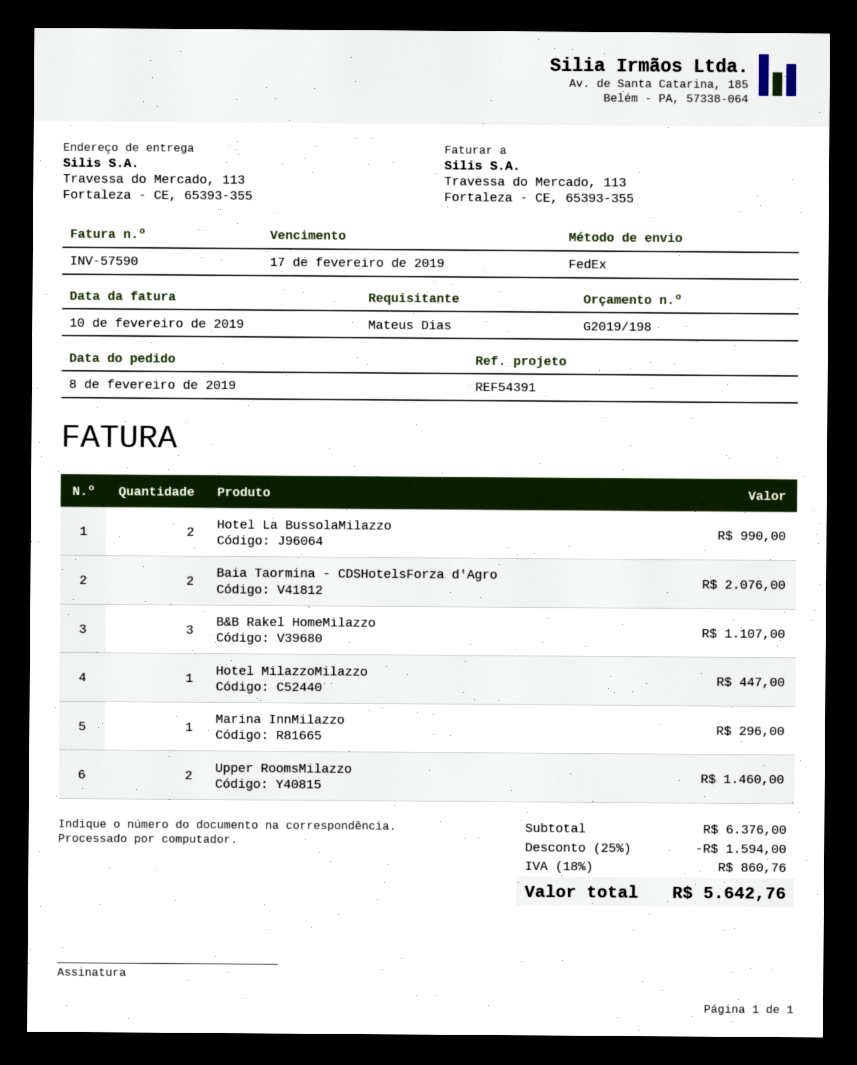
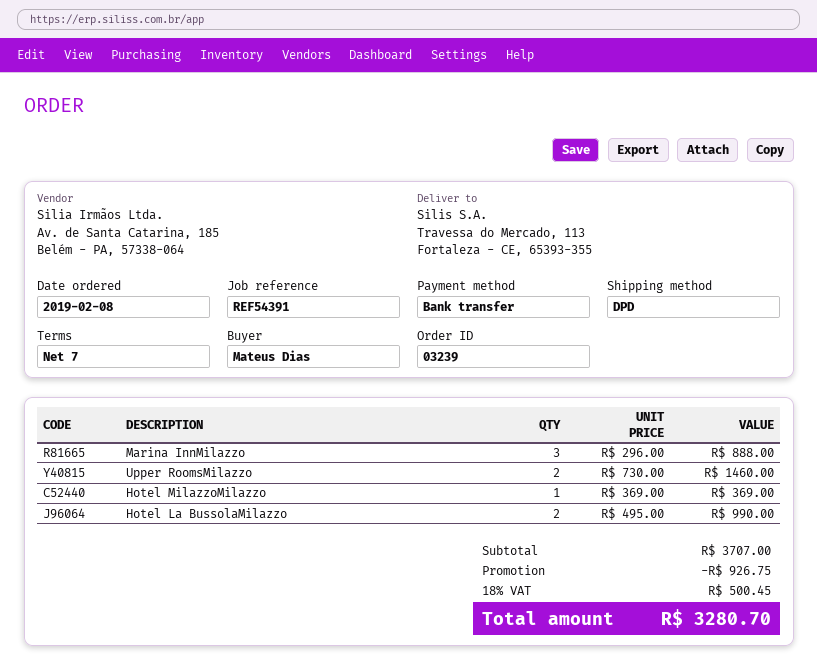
shipping method: FedEx -> DPD
Baia Taormina - CDSHotelsForza d'Agro: 2 for 2076.00 -> none
B&B Rakel HomeMilazzo: 3 for 1107.00 -> none
Hotel MilazzoMilazzo: 1 for 447.00 -> 1 for 369.00
Marina InnMilazzo: 1 for 296.00 -> 3 for 888.00
subtotal: 6376.00 -> 3707.00
discount: 1594.00 -> 926.75
tax: 18% = 860.76 -> 18% = 500.45
total: 5642.76 -> 3280.70

